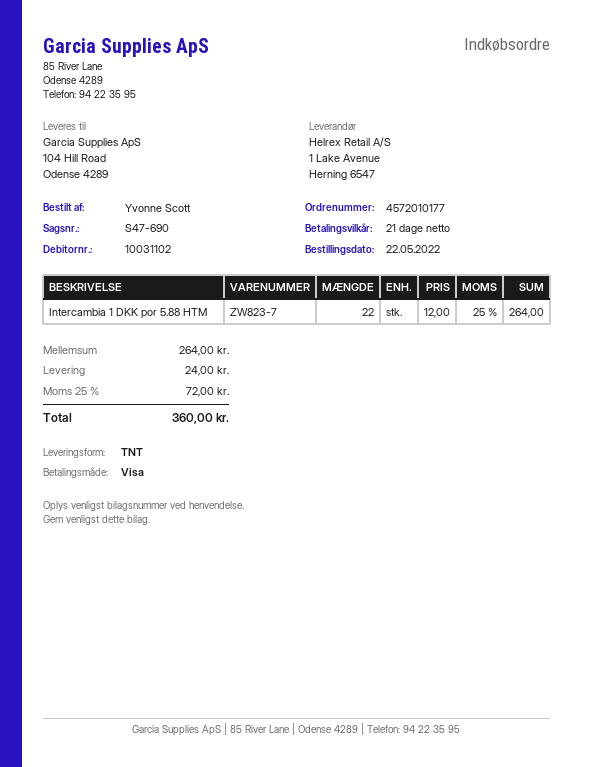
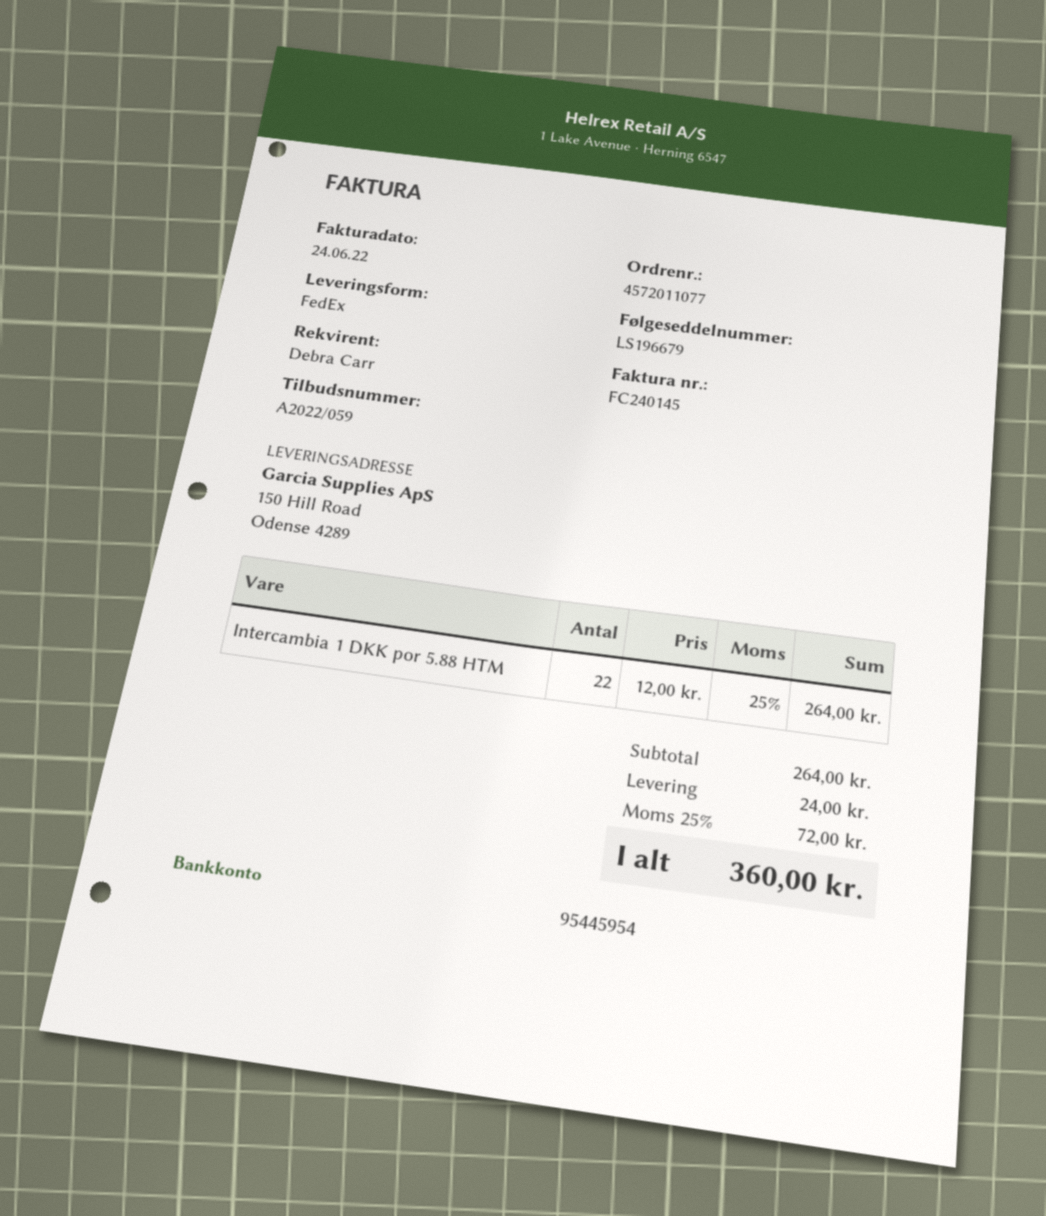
order number: 4572010177 -> 4572011077
ordered by: Yvonne Scott -> Debra Carr
shipping method: TNT -> FedEx
ship to: 104 Hill Road, Odense 4289 -> 150 Hill Road, Odense 4289

